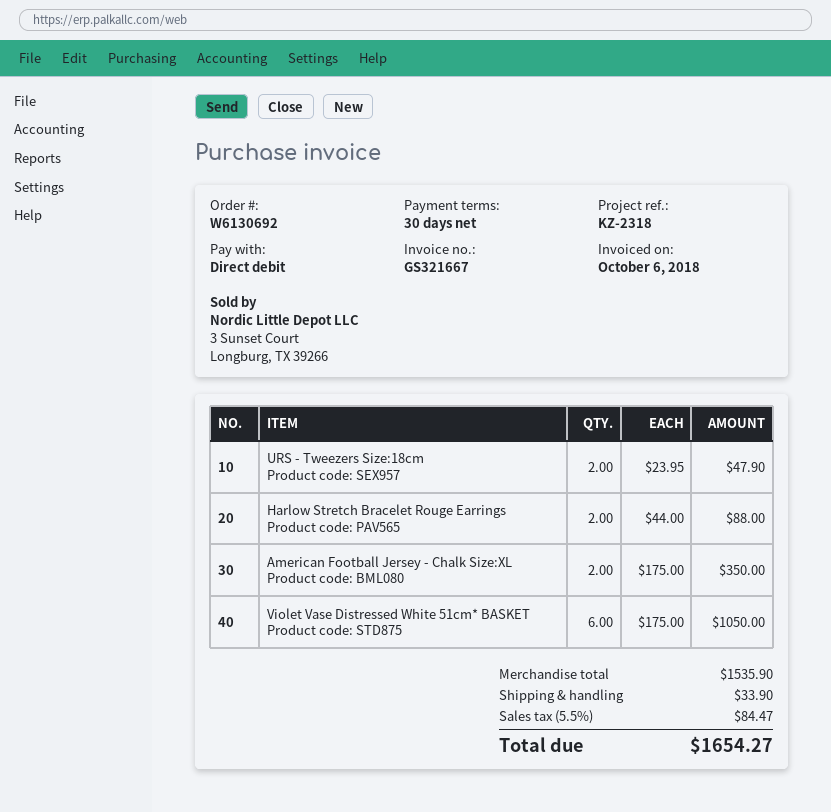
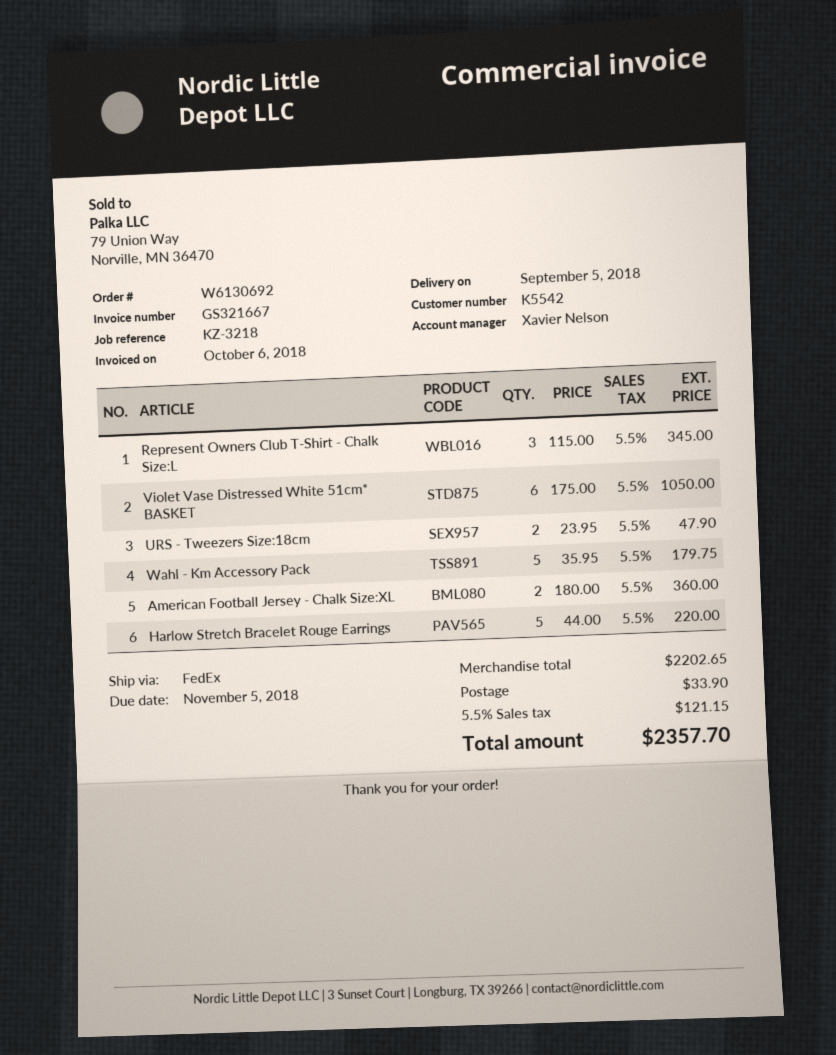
reference: KZ-2318 -> KZ-3218
Harlow Stretch Bracelet Rouge Earrings: 2 x 44.00 = 88.00 -> 5 x 44.00 = 220.00
American Football Jersey - Chalk Size:XL: 2 x 175.00 = 350.00 -> 2 x 180.00 = 360.00
Represent Owners Club T-Shirt - Chalk Size:L: none -> 3 x 115.00 = 345.00
Wahl - Km Accessory Pack: none -> 5 x 35.95 = 179.75
subtotal: 1535.90 -> 2202.65
tax: 5.5% = 84.47 -> 5.5% = 121.15
total: 1654.27 -> 2357.70

